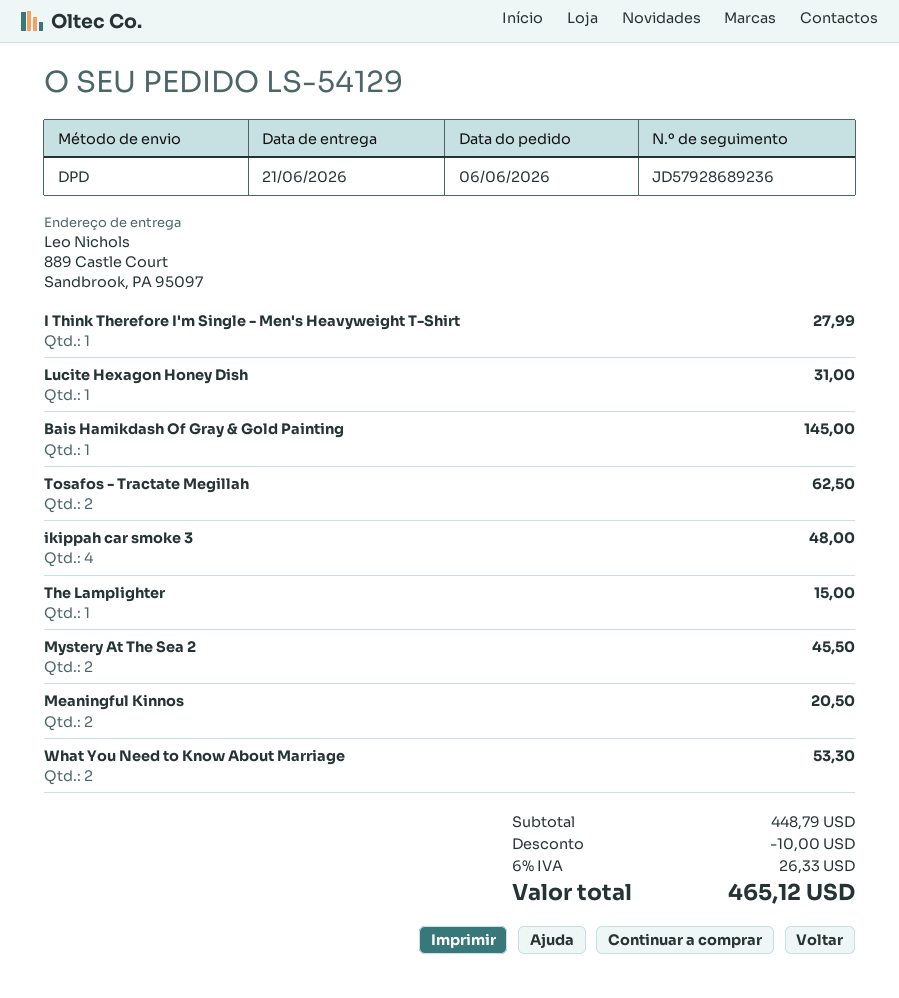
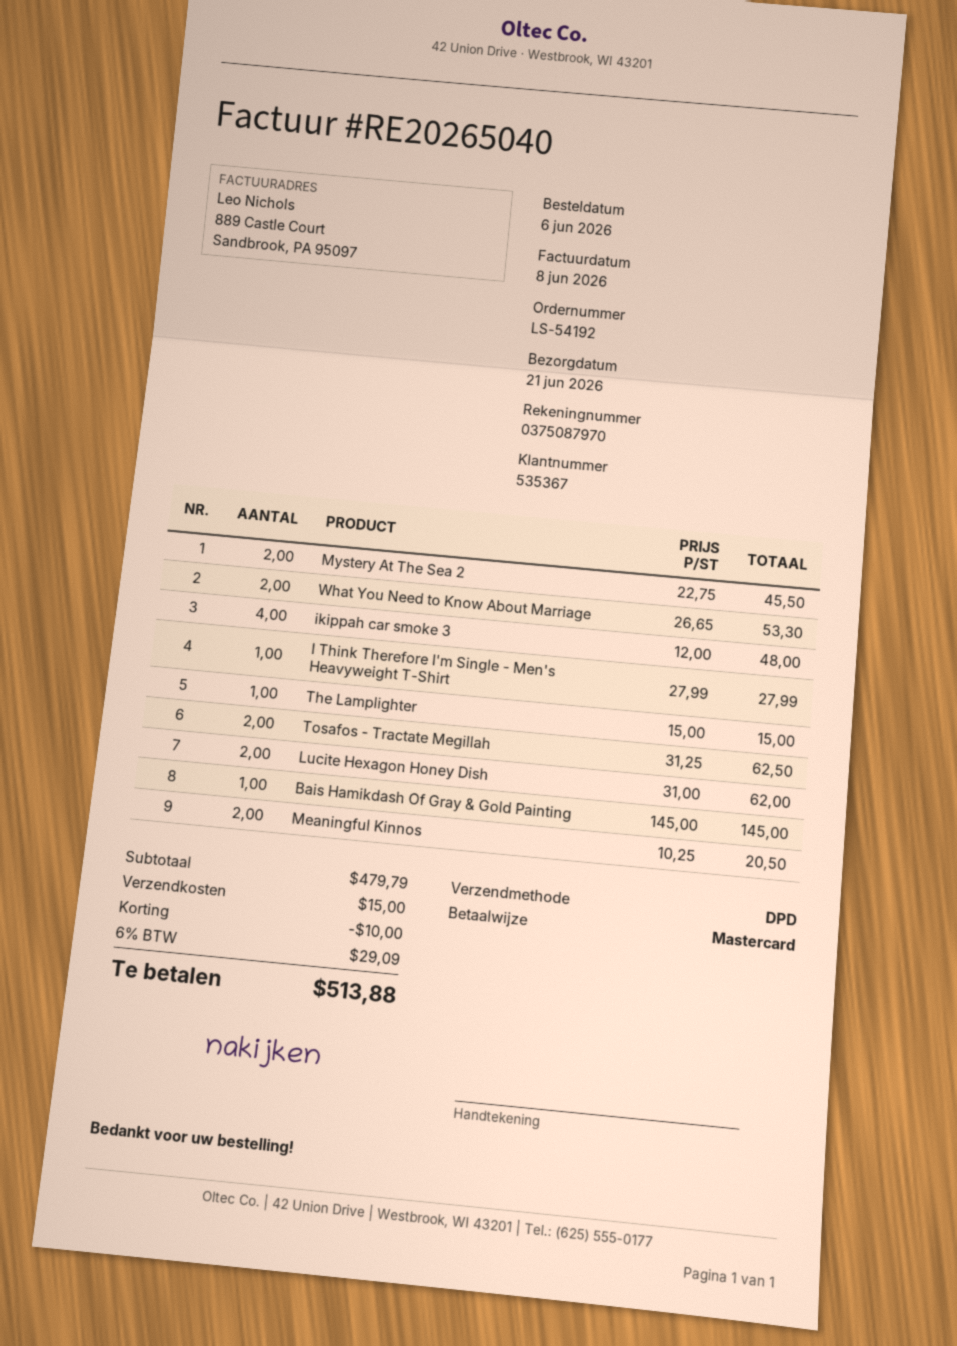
order number: LS-54129 -> LS-54192
Lucite Hexagon Honey Dish: 1 for 31.00 -> 2 for 62.00
subtotal: 448.79 -> 479.79
shipping: none -> 15.00
tax: 6% = 26.33 -> 6% = 29.09
total: 465.12 -> 513.88

